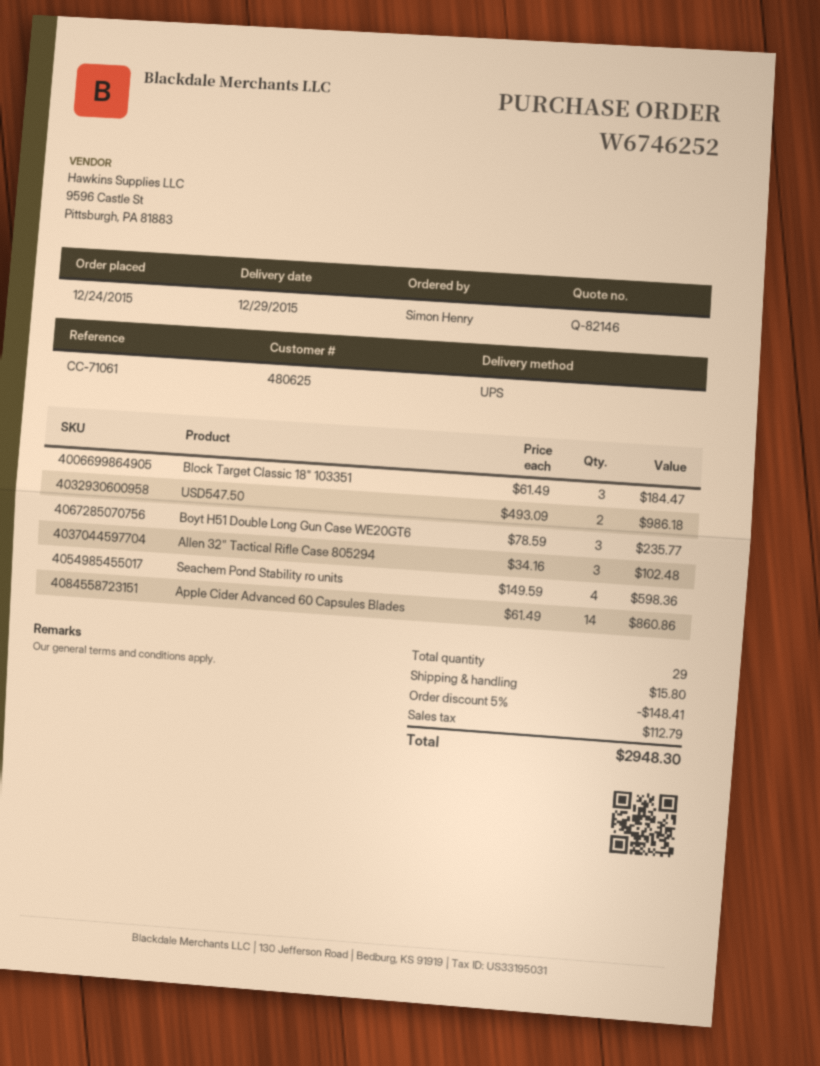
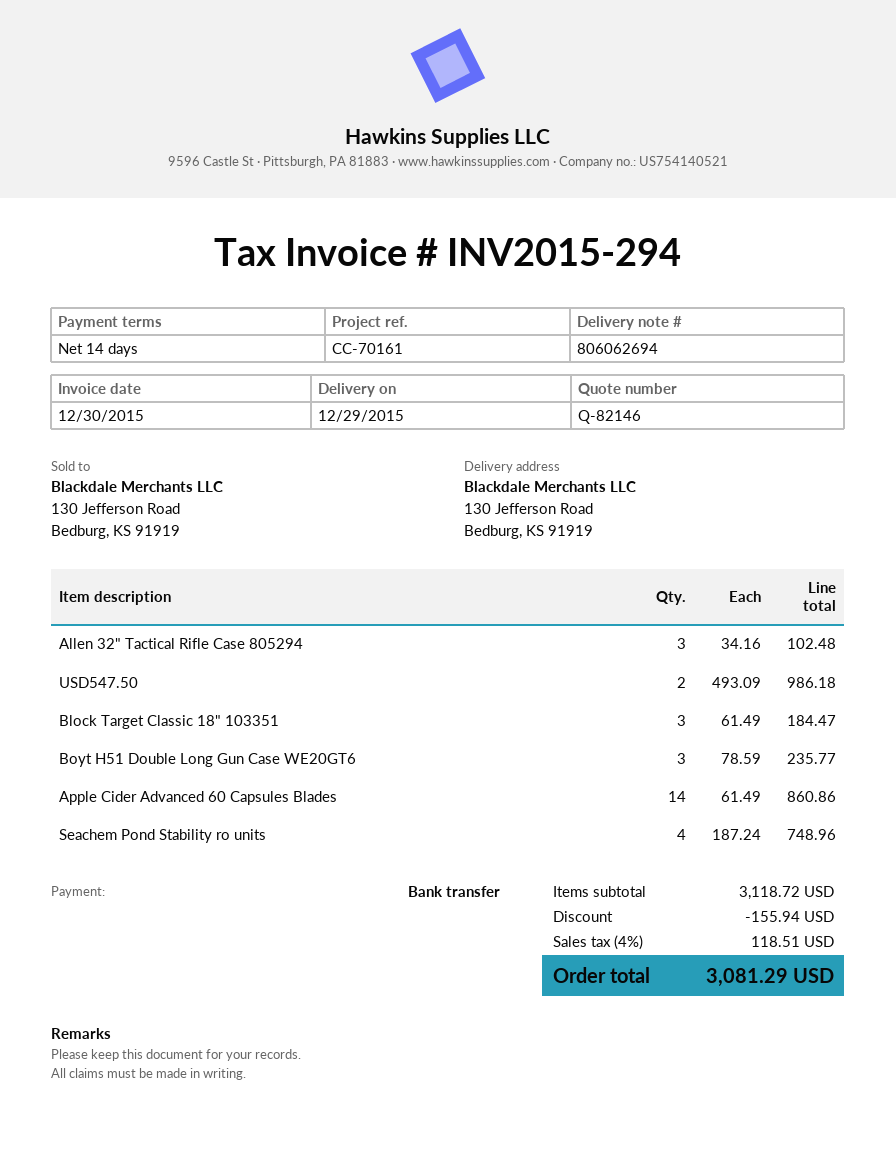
reference: CC-71061 -> CC-70161
Seachem Pond Stability ro units: 4 x 149.59 = 598.36 -> 4 x 187.24 = 748.96
discount: 148.41 -> 155.94
shipping: 15.80 -> none
tax: 112.79 -> 118.51
total: 2948.30 -> 3081.29

